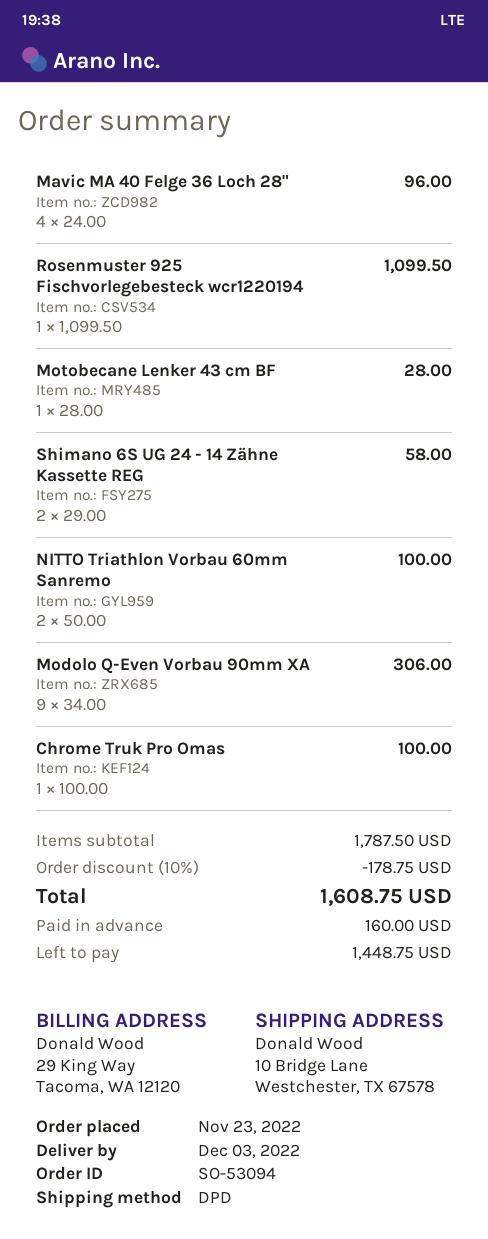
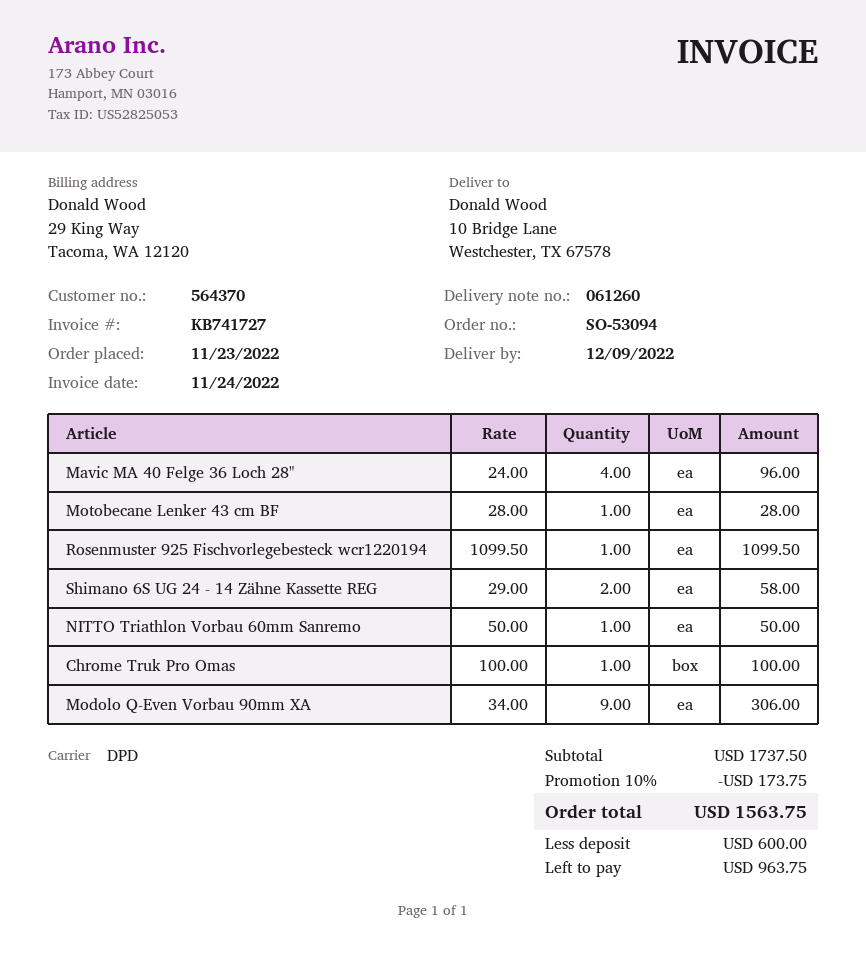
delivery date: 2022-12-03 -> 2022-12-09
NITTO Triathlon Vorbau 60mm Sanremo: 2 x 50.00 = 100.00 -> 1 x 50.00 = 50.00
subtotal: 1787.50 -> 1737.50
discount: 10% = 178.75 -> 10% = 173.75
total: 1608.75 -> 1563.75
deposit: 160.00 -> 600.00
balance: 1448.75 -> 963.75

